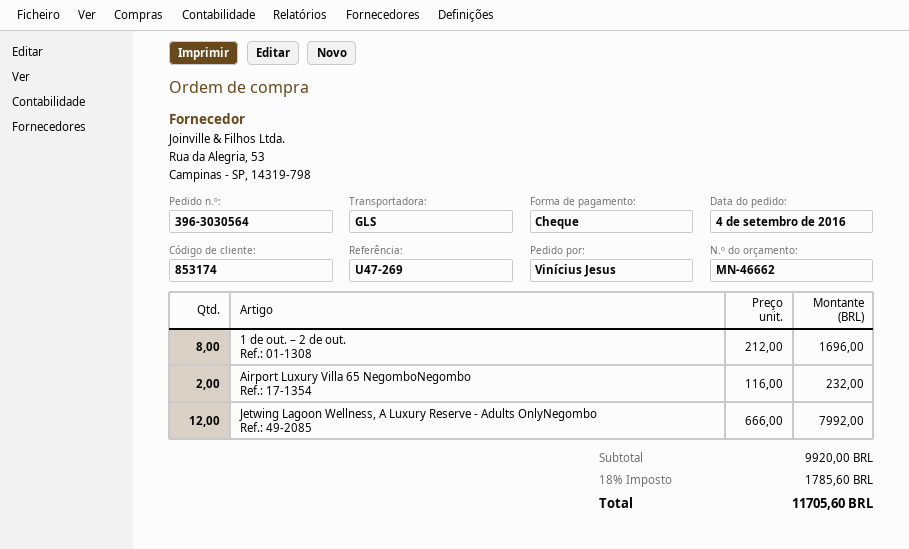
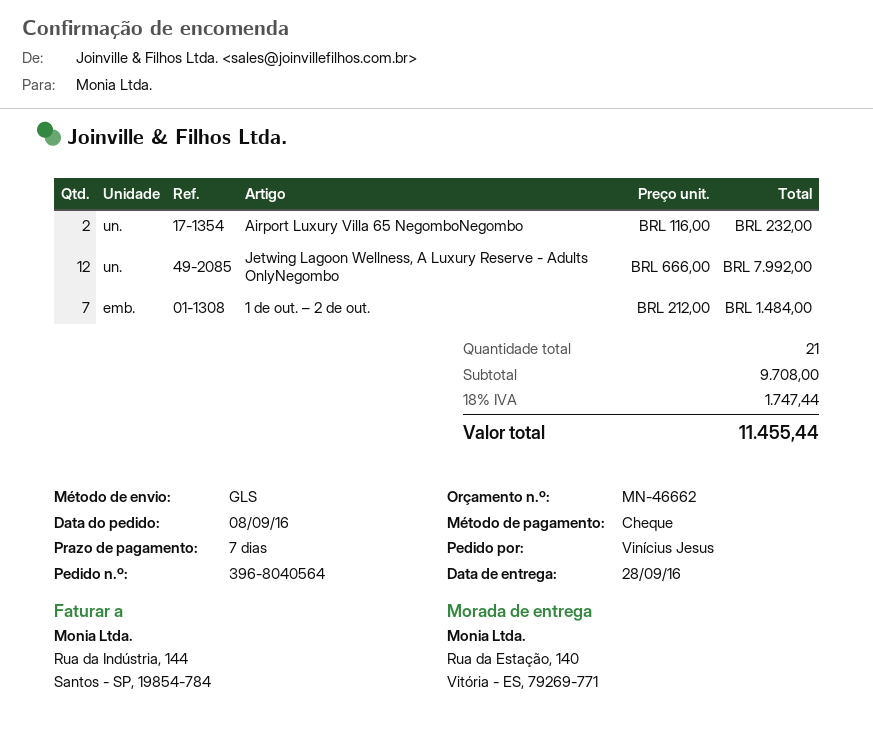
order number: 396-3030564 -> 396-8040564
order date: 2016-09-04 -> 2016-09-08
1 de out. – 2 de out.: 8 x 212.00 = 1696.00 -> 7 x 212.00 = 1484.00
subtotal: 9920.00 -> 9708.00
tax: 18% = 1785.60 -> 18% = 1747.44
total: 11705.60 -> 11455.44

